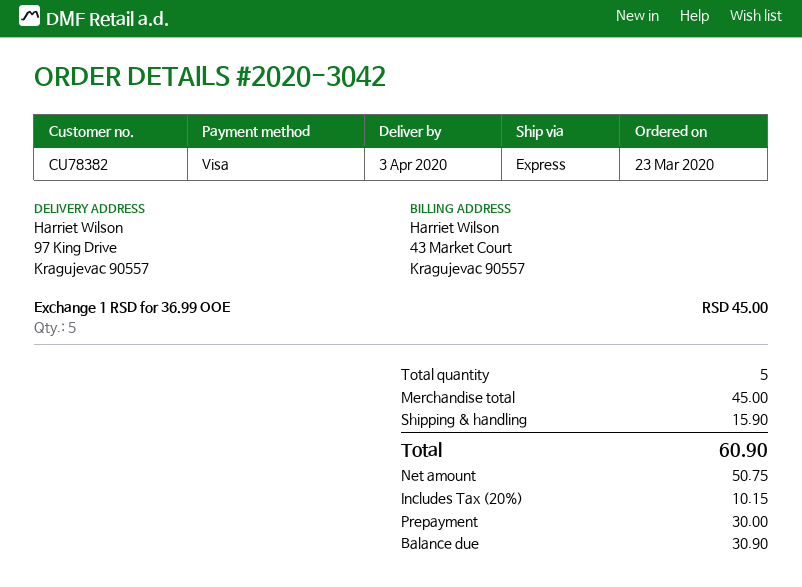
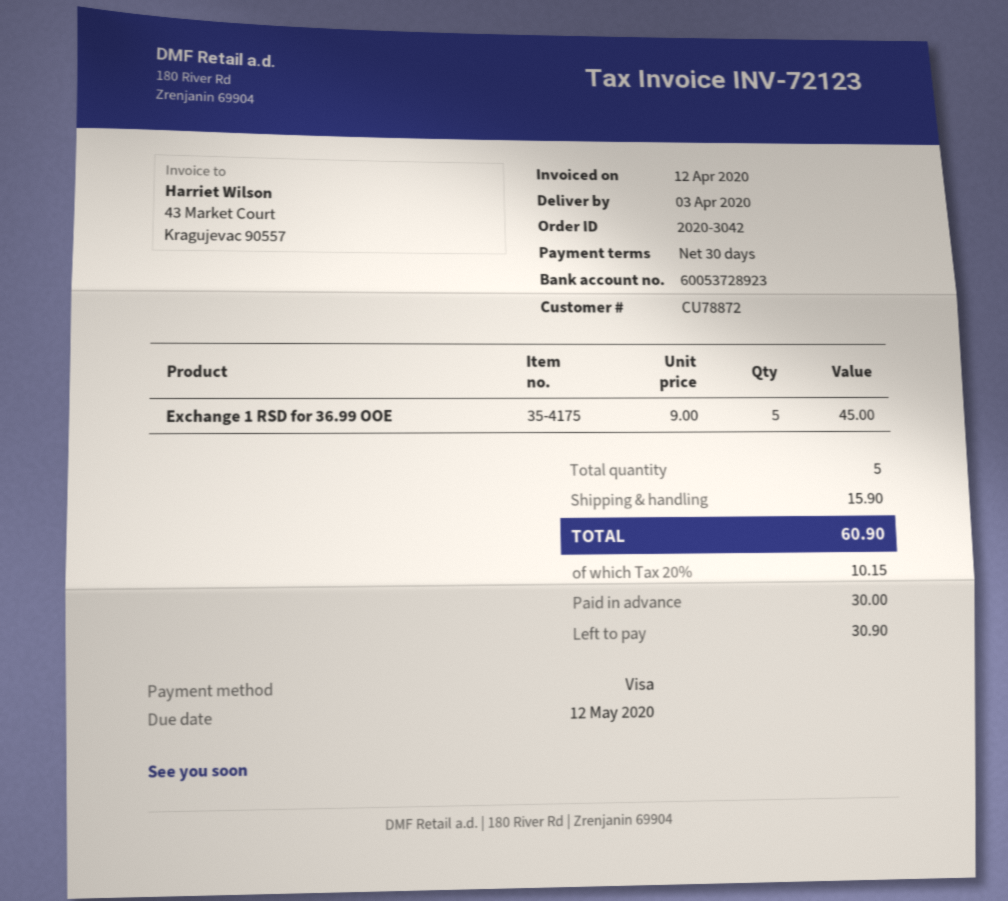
customer number: CU78382 -> CU78872

